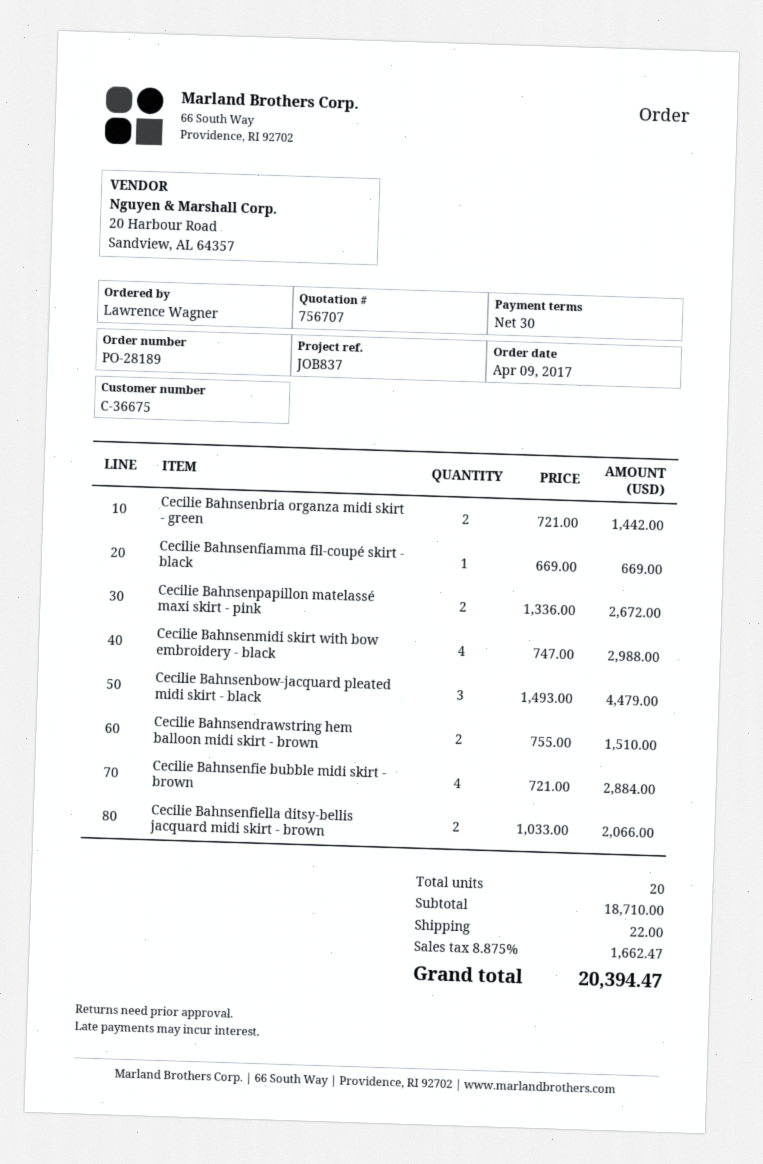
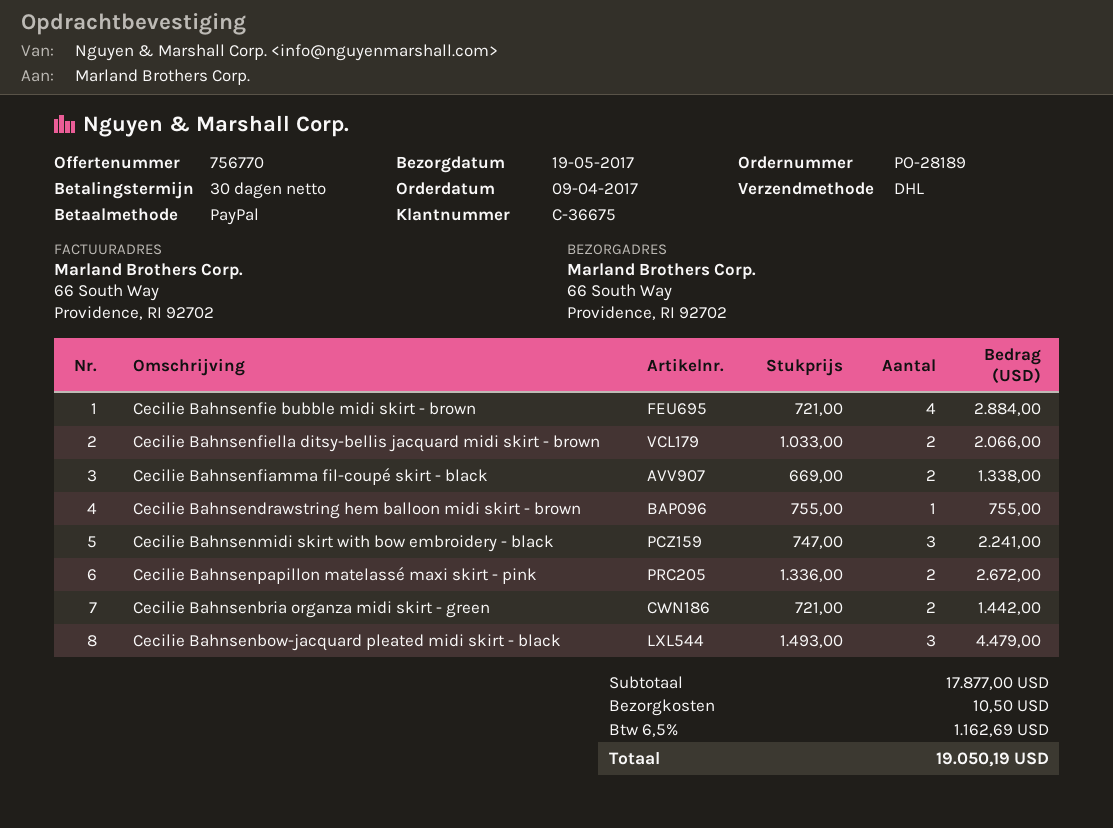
quote number: 756707 -> 756770
Cecilie Bahnsenfiamma fil-coupé skirt - black: 1 x 669.00 = 669.00 -> 2 x 669.00 = 1338.00
Cecilie Bahnsenmidi skirt with bow embroidery - black: 4 x 747.00 = 2988.00 -> 3 x 747.00 = 2241.00
Cecilie Bahnsendrawstring hem balloon midi skirt - brown: 2 x 755.00 = 1510.00 -> 1 x 755.00 = 755.00
subtotal: 18710.00 -> 17877.00
shipping: 22.00 -> 10.50
tax: 8.875% = 1662.47 -> 6.5% = 1162.69
total: 20394.47 -> 19050.19

